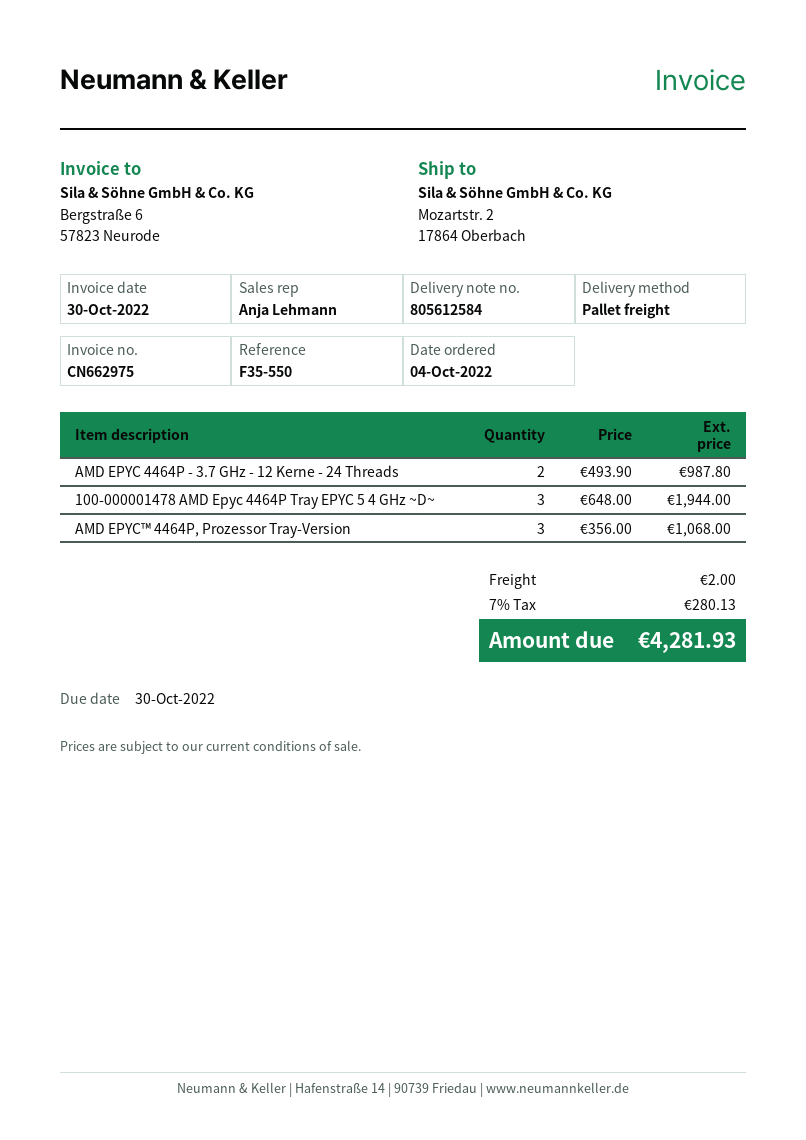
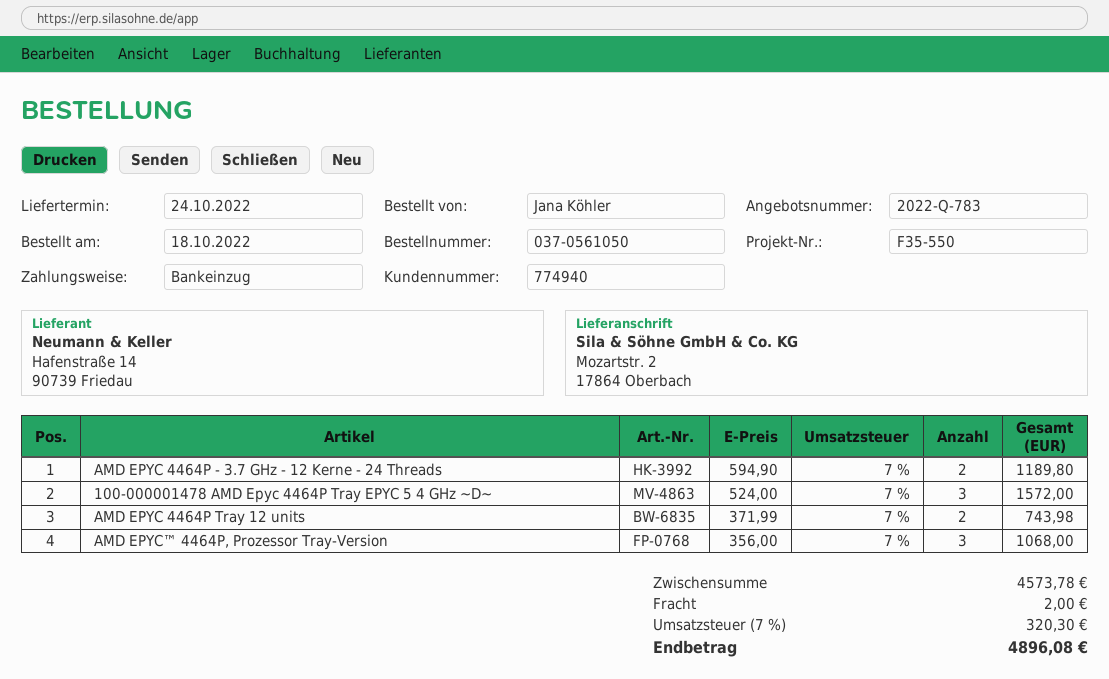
order date: 2022-10-04 -> 2022-10-18
AMD EPYC 4464P - 3.7 GHz - 12 Kerne - 24 Threads: 2 x 493.90 = 987.80 -> 2 x 594.90 = 1189.80
100-000001478 AMD Epyc 4464P Tray EPYC 5 4 GHz ~D~: 3 x 648.00 = 1944.00 -> 3 x 524.00 = 1572.00
AMD EPYC 4464P Tray 12 units: none -> 2 x 371.99 = 743.98
tax: 7% = 280.13 -> 7% = 320.30
total: 4281.93 -> 4896.08

